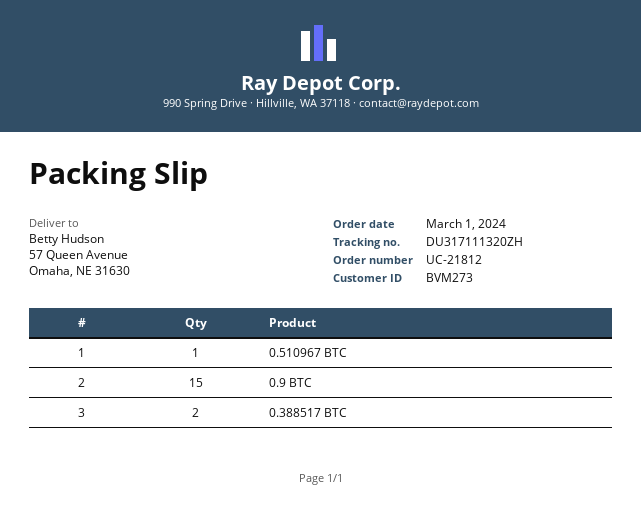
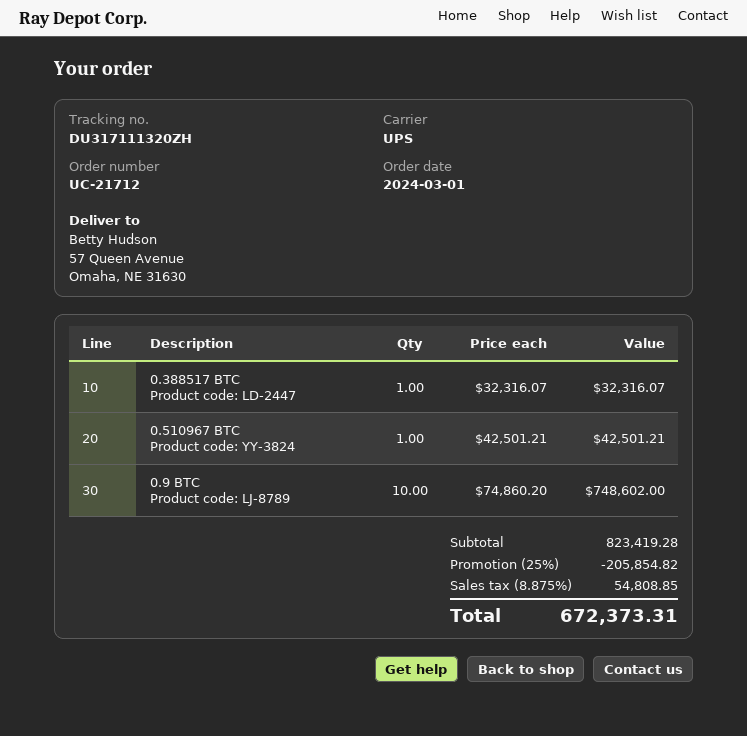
order number: UC-21812 -> UC-21712
0.9 BTC: 15 -> 10
0.388517 BTC: 2 -> 1

